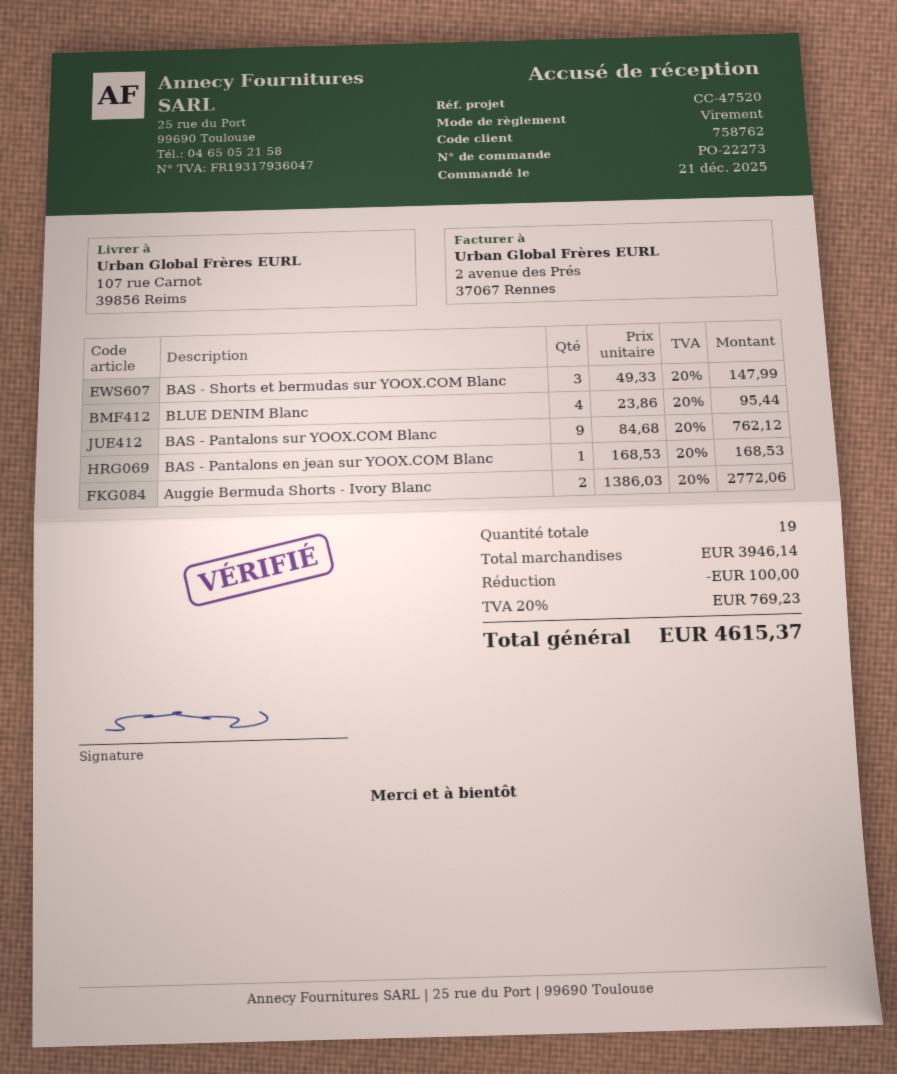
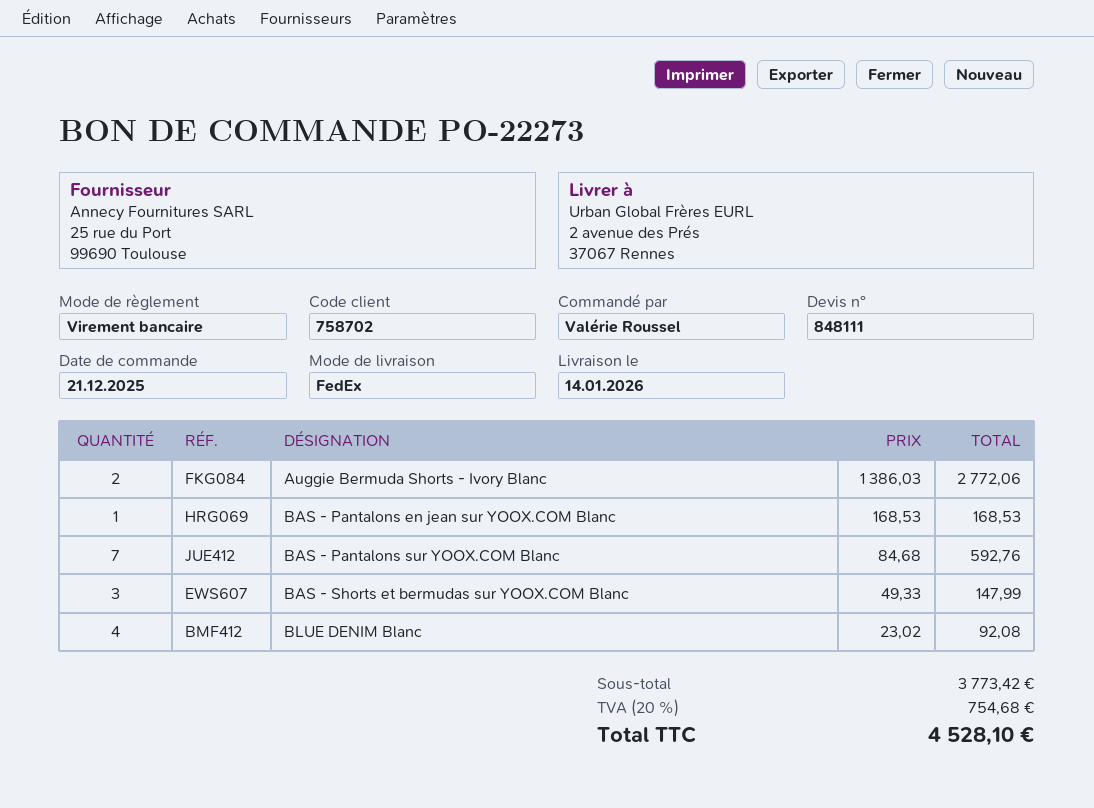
customer number: 758762 -> 758702
ship to: 107 rue Carnot, 39856 Reims -> 2 avenue des Prés, 37067 Rennes
BLUE DENIM Blanc: 4 x 23.86 = 95.44 -> 4 x 23.02 = 92.08
BAS - Pantalons sur YOOX.COM Blanc: 9 x 84.68 = 762.12 -> 7 x 84.68 = 592.76
subtotal: 3946.14 -> 3773.42
discount: 100.00 -> none
tax: 20% = 769.23 -> 20% = 754.68
total: 4615.37 -> 4528.10

